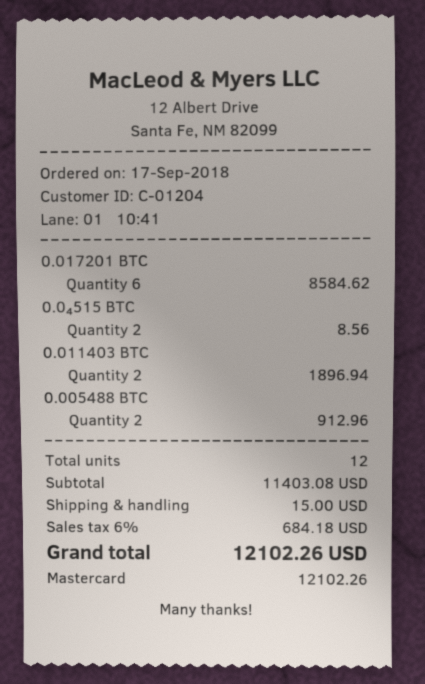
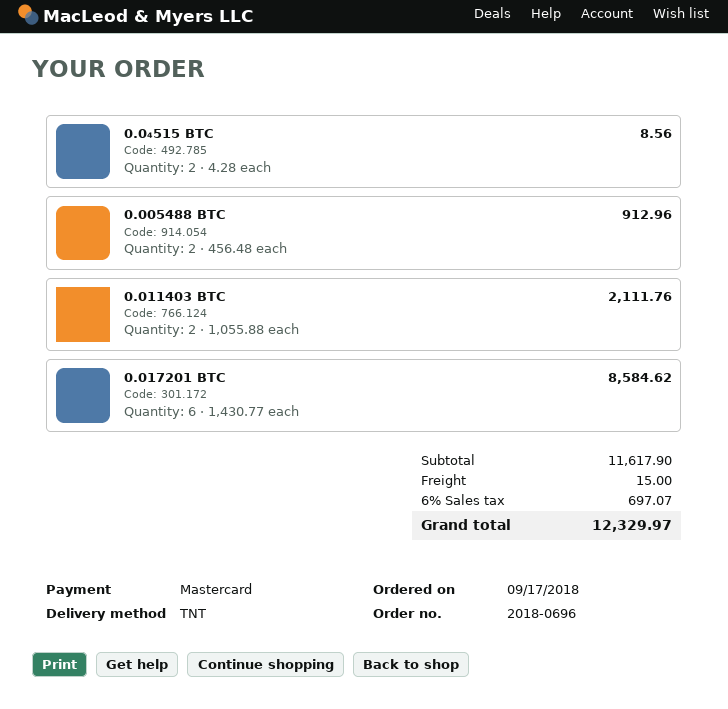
0.011403 BTC: 2 for 1896.94 -> 2 for 2111.76
subtotal: 11403.08 -> 11617.90
tax: 6% = 684.18 -> 6% = 697.07
total: 12102.26 -> 12329.97

